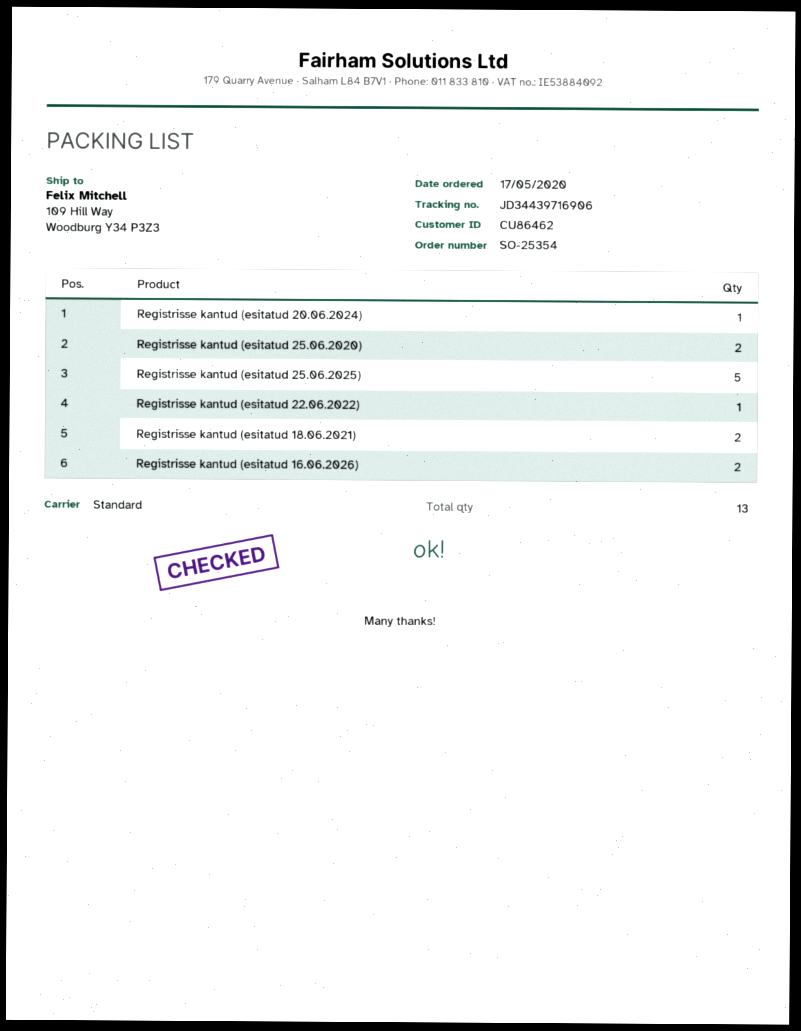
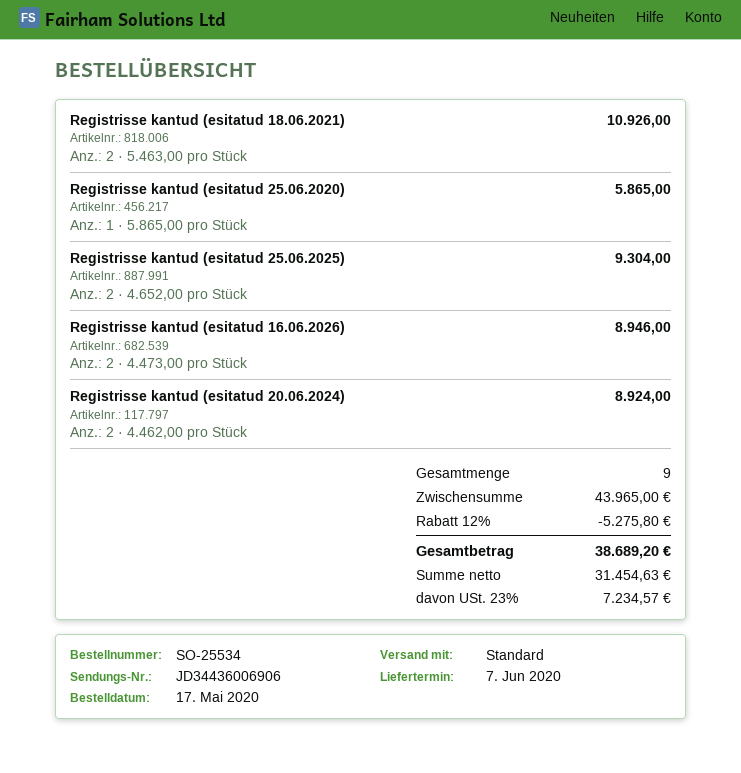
order number: SO-25354 -> SO-25534
tracking number: JD34439716906 -> JD34436006906
Registrisse kantud (esitatud 20.06.2024): 1 -> 2
Registrisse kantud (esitatud 25.06.2020): 2 -> 1
Registrisse kantud (esitatud 25.06.2025): 5 -> 2
Registrisse kantud (esitatud 22.06.2022): 1 -> none
total quantity: 13 -> 9

